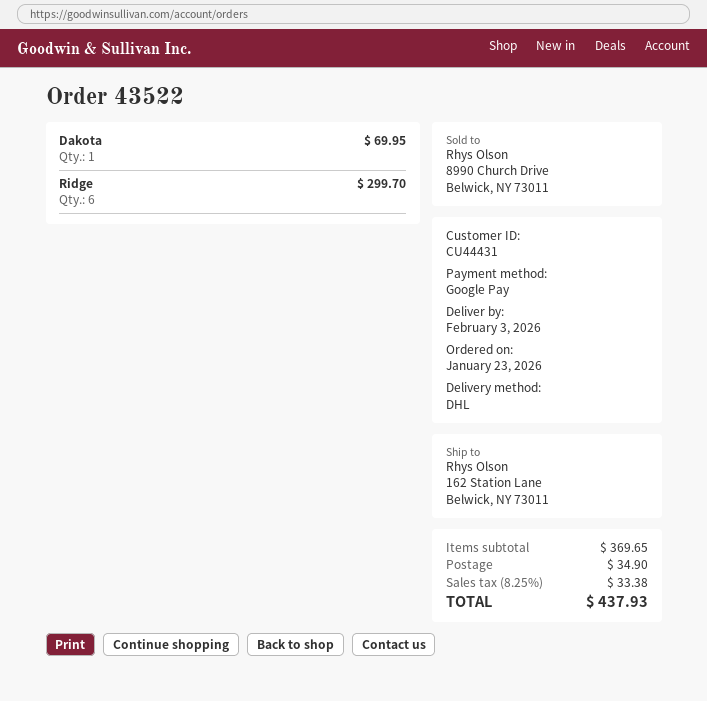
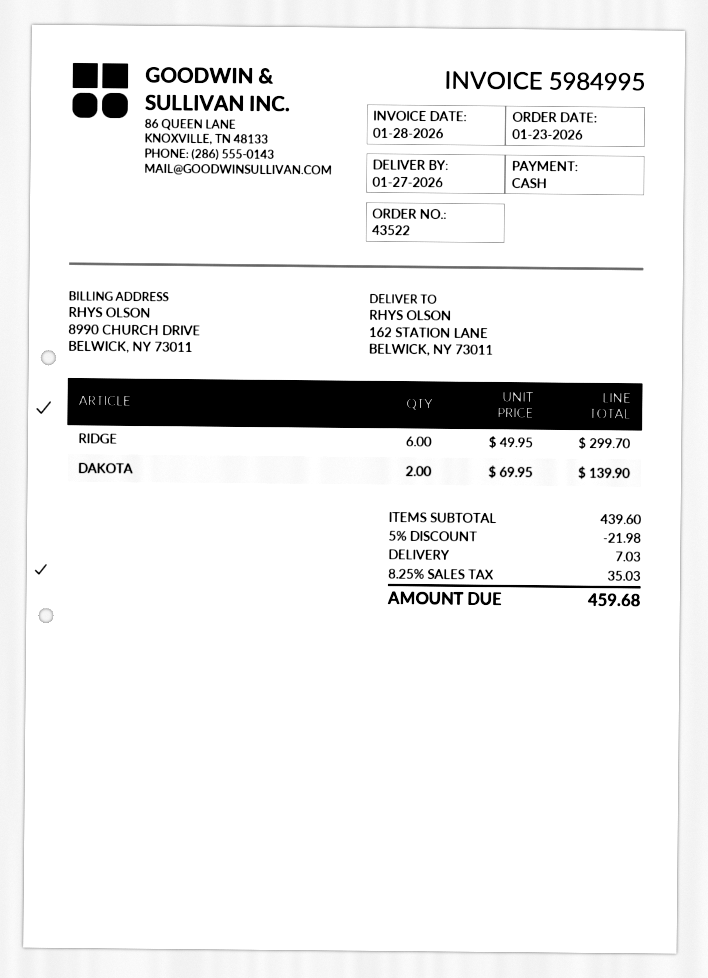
delivery date: 2026-02-03 -> 2026-01-27
payment method: Google Pay -> cash
Dakota: 1 for 69.95 -> 2 for 139.90
subtotal: 369.65 -> 439.60
discount: none -> 5% = 21.98
shipping: 34.90 -> 7.03
tax: 8.25% = 33.38 -> 8.25% = 35.03
total: 437.93 -> 459.68

